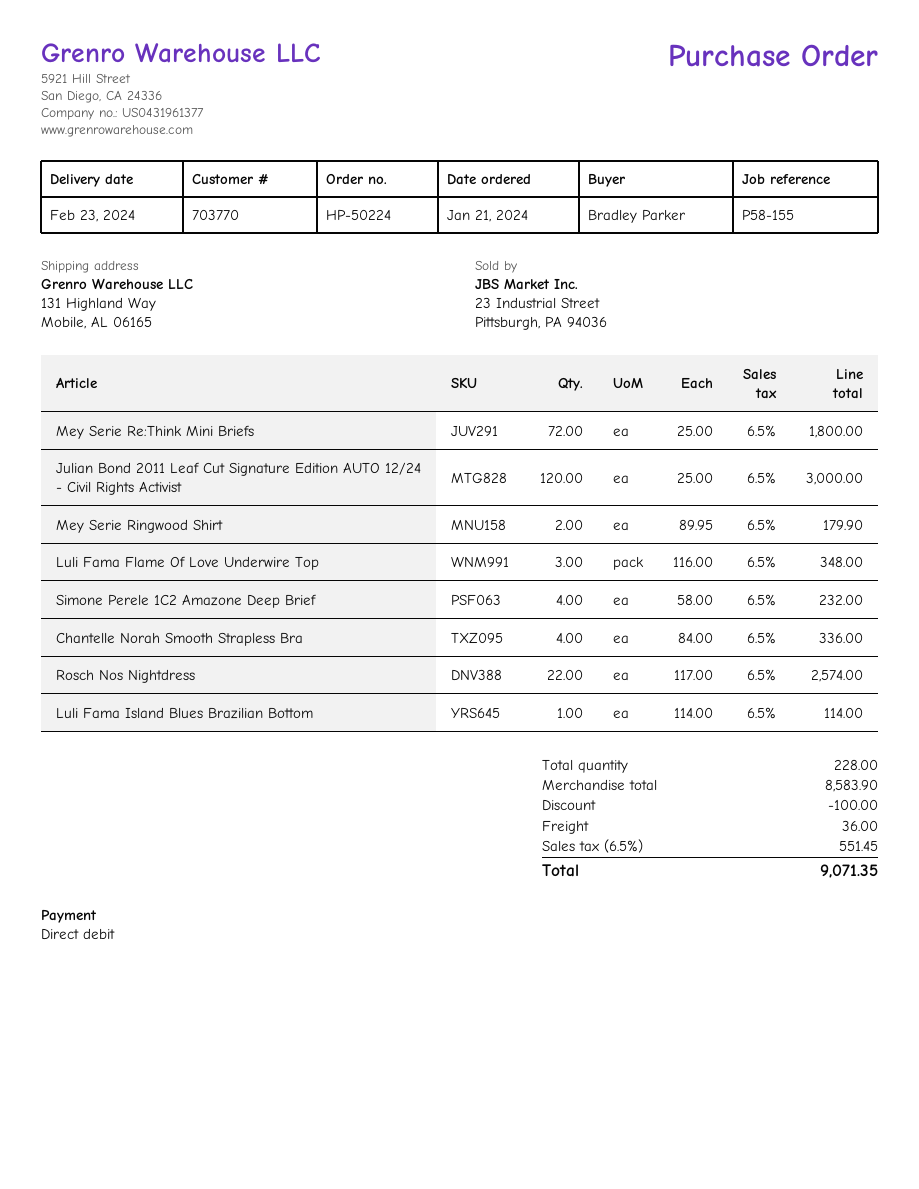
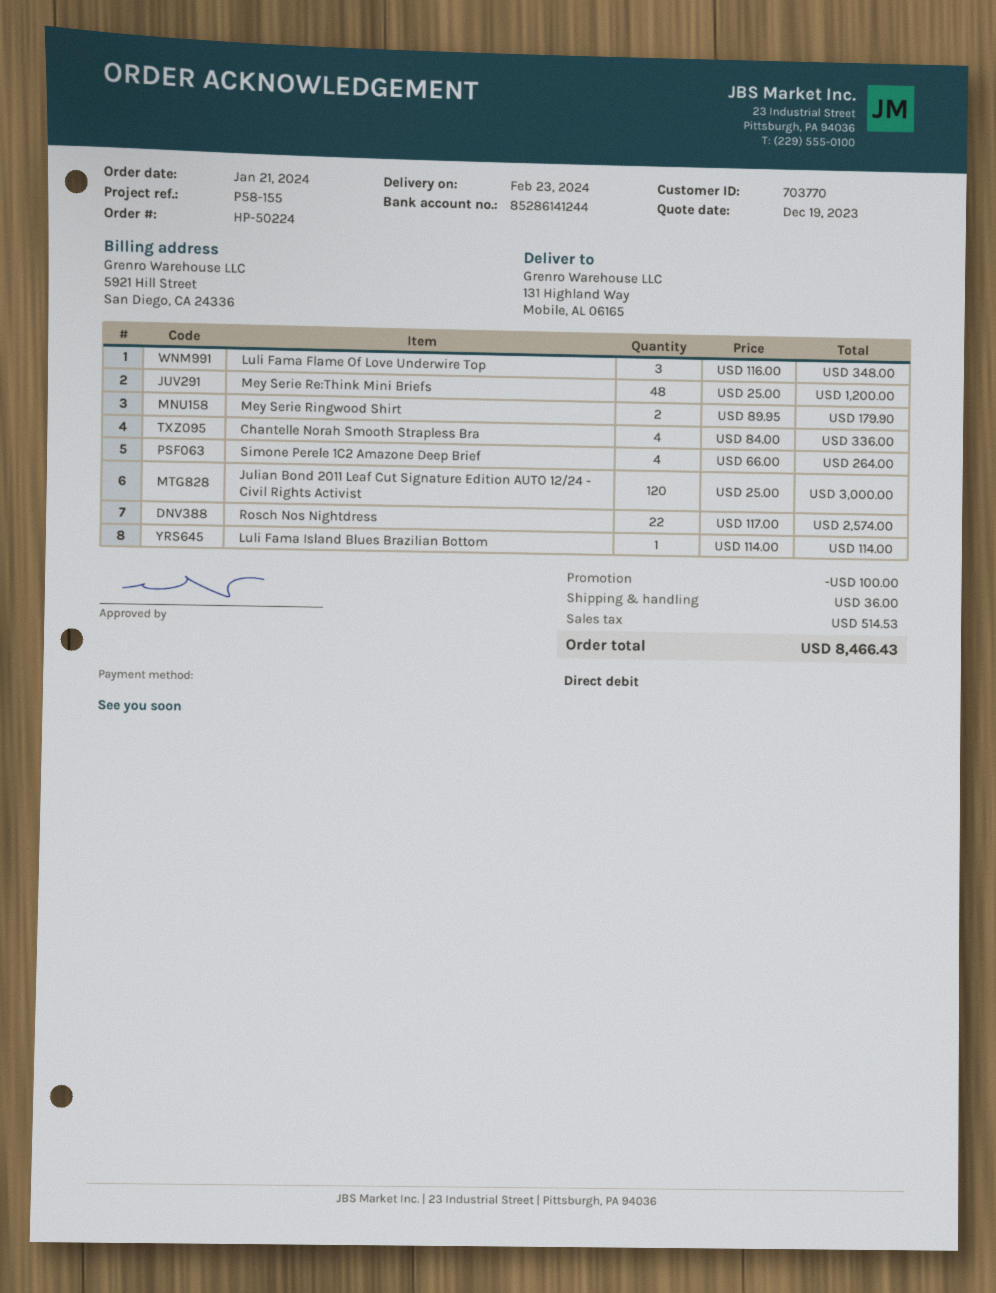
Mey Serie Re:Think Mini Briefs: 72 x 25.00 = 1800.00 -> 48 x 25.00 = 1200.00
Simone Perele 1C2 Amazone Deep Brief: 4 x 58.00 = 232.00 -> 4 x 66.00 = 264.00
tax: 551.45 -> 514.53
total: 9071.35 -> 8466.43

